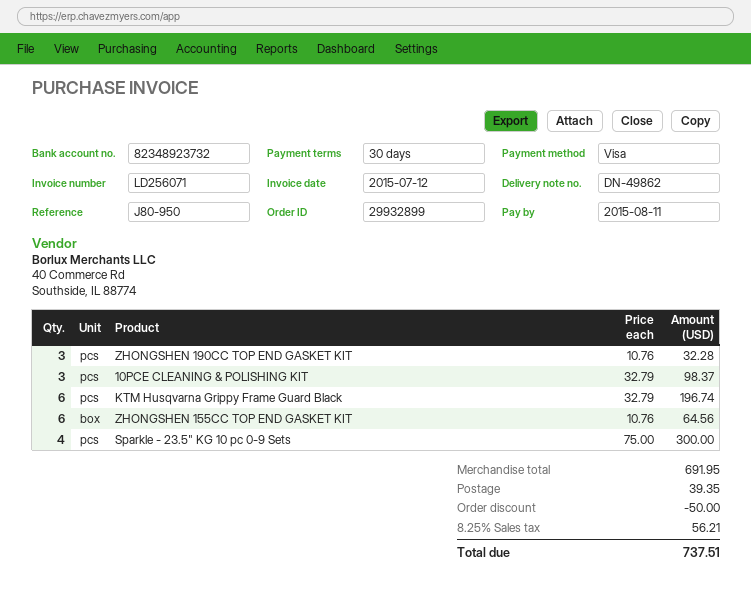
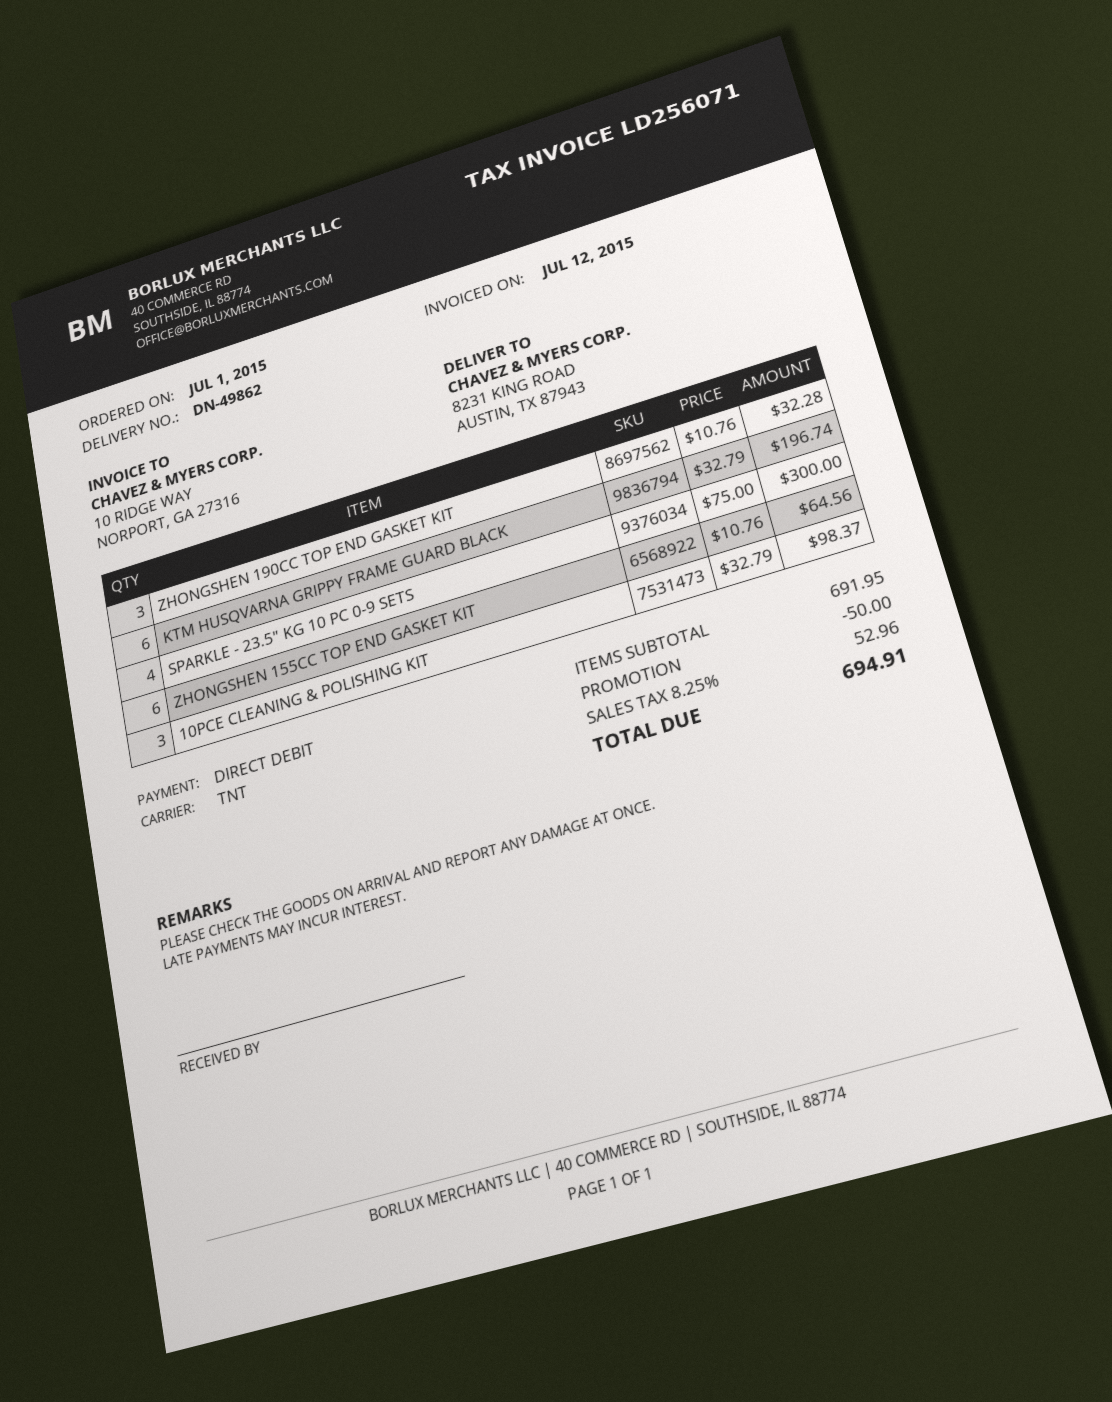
payment method: Visa -> direct debit
shipping: 39.35 -> none
tax: 8.25% = 56.21 -> 8.25% = 52.96
total: 737.51 -> 694.91

